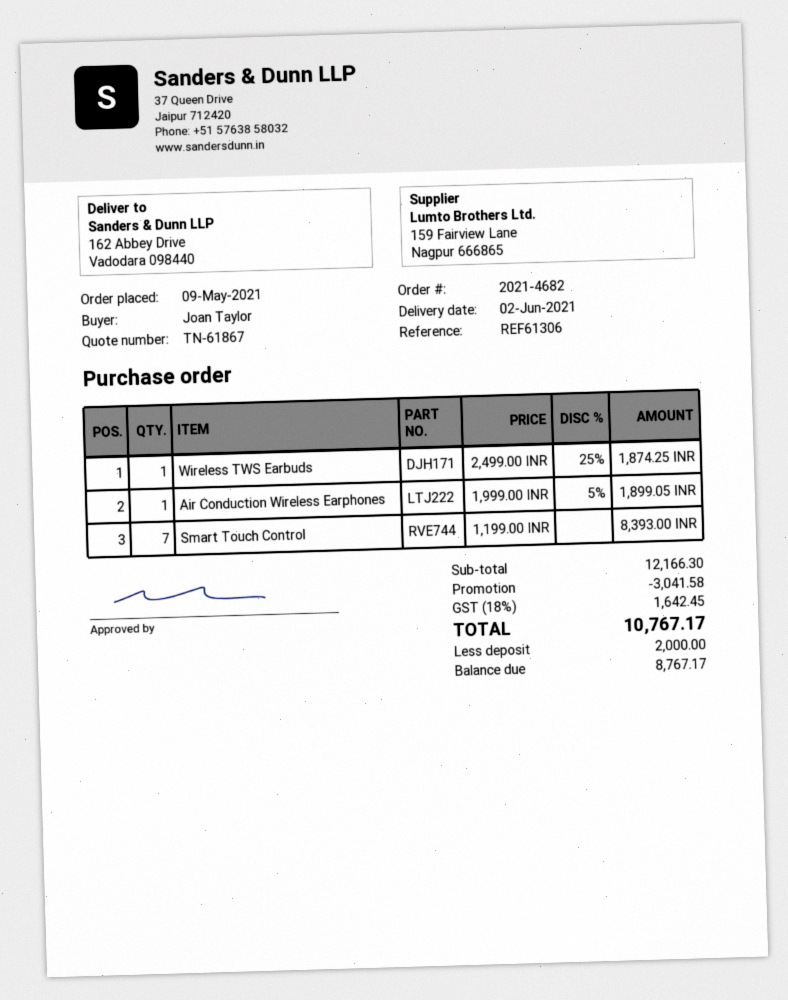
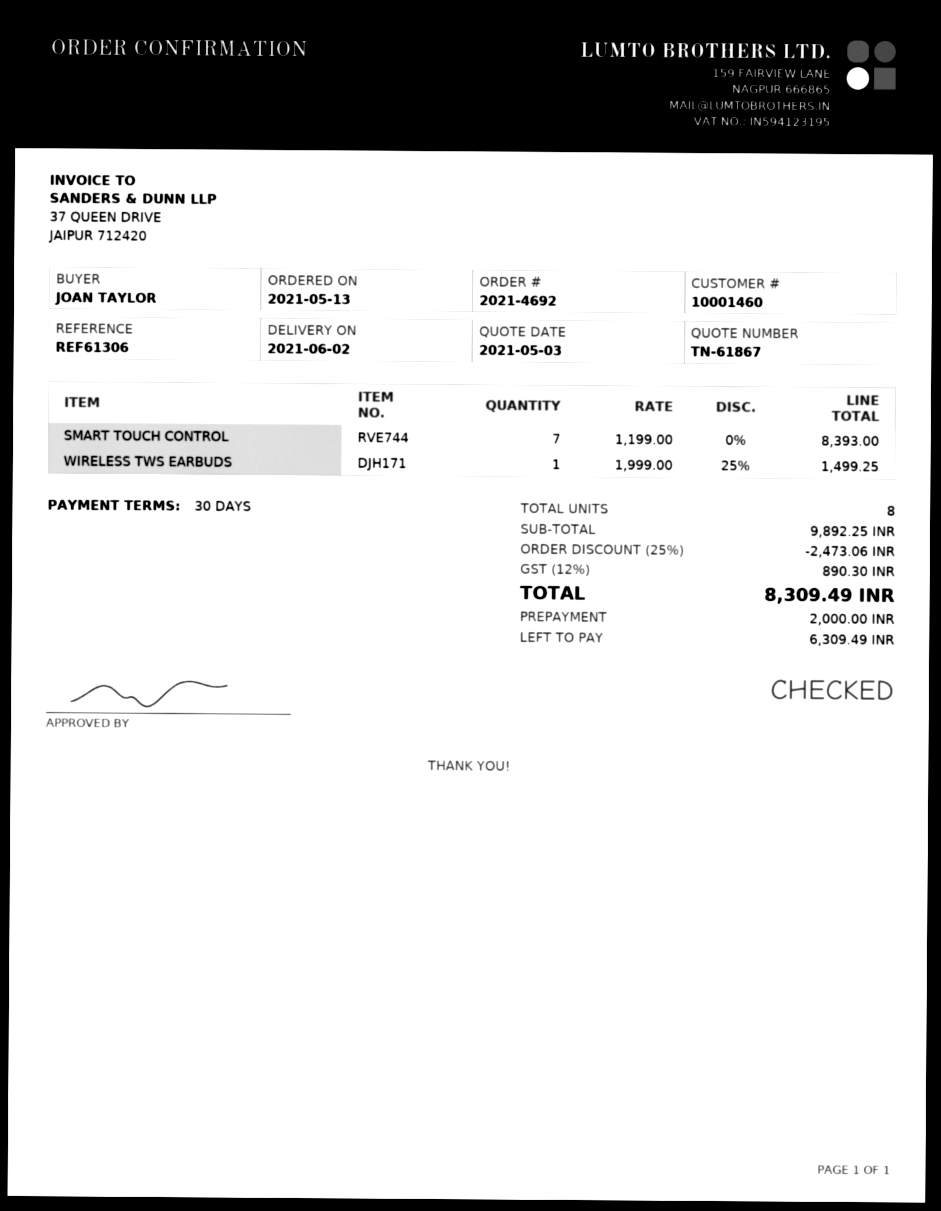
order number: 2021-4682 -> 2021-4692
order date: 2021-05-09 -> 2021-05-13
Wireless TWS Earbuds: 1 x 2499.00 - 25% = 1874.25 -> 1 x 1999.00 - 25% = 1499.25
Air Conduction Wireless Earphones: 1 x 1999.00 - 5% = 1899.05 -> none
subtotal: 12166.30 -> 9892.25
discount: 3041.58 -> 2473.06
tax: 18% = 1642.45 -> 12% = 890.30
total: 10767.17 -> 8309.49
balance: 8767.17 -> 6309.49

